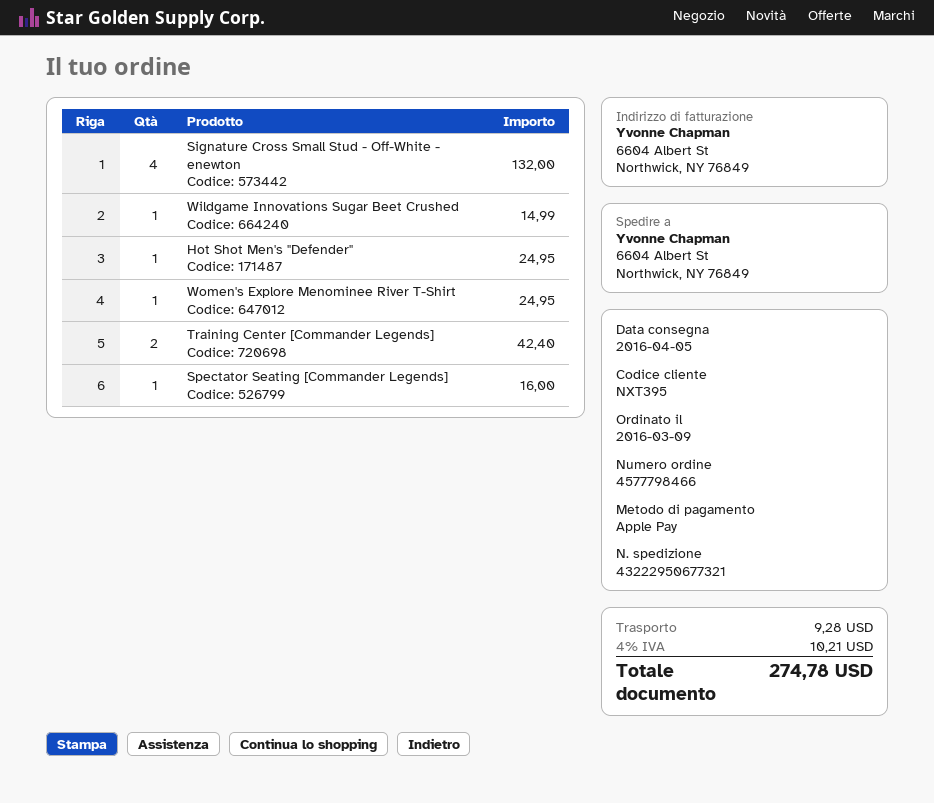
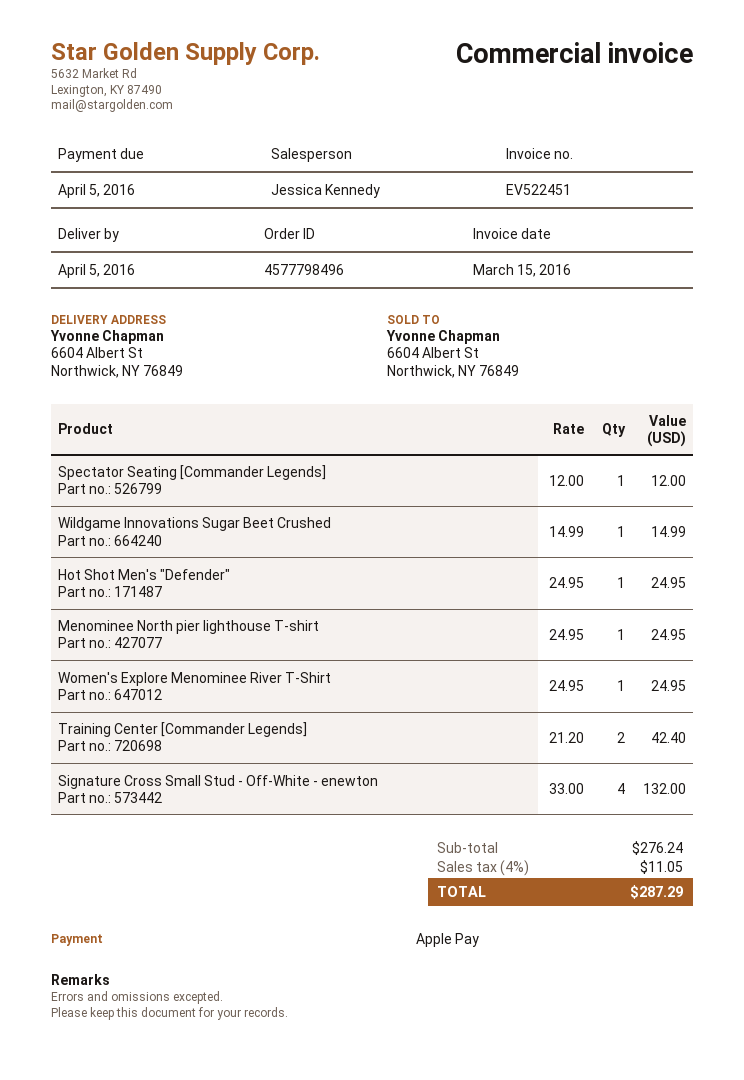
order number: 4577798466 -> 4577798496
Spectator Seating [Commander Legends]: 1 for 16.00 -> 1 for 12.00
Menominee North pier lighthouse T-shirt: none -> 1 for 24.95
shipping: 9.28 -> none
tax: 4% = 10.21 -> 4% = 11.05
total: 274.78 -> 287.29

